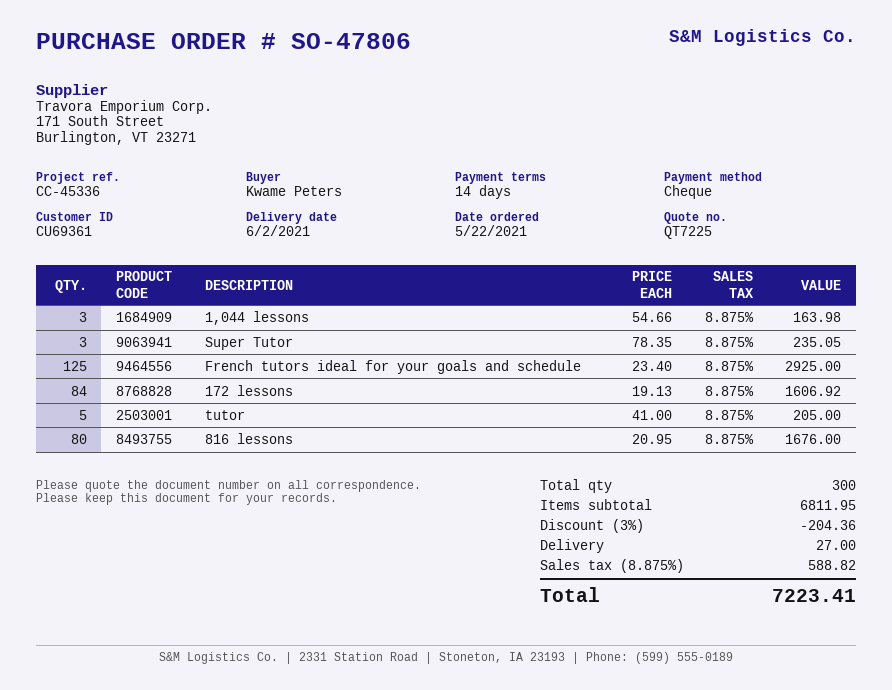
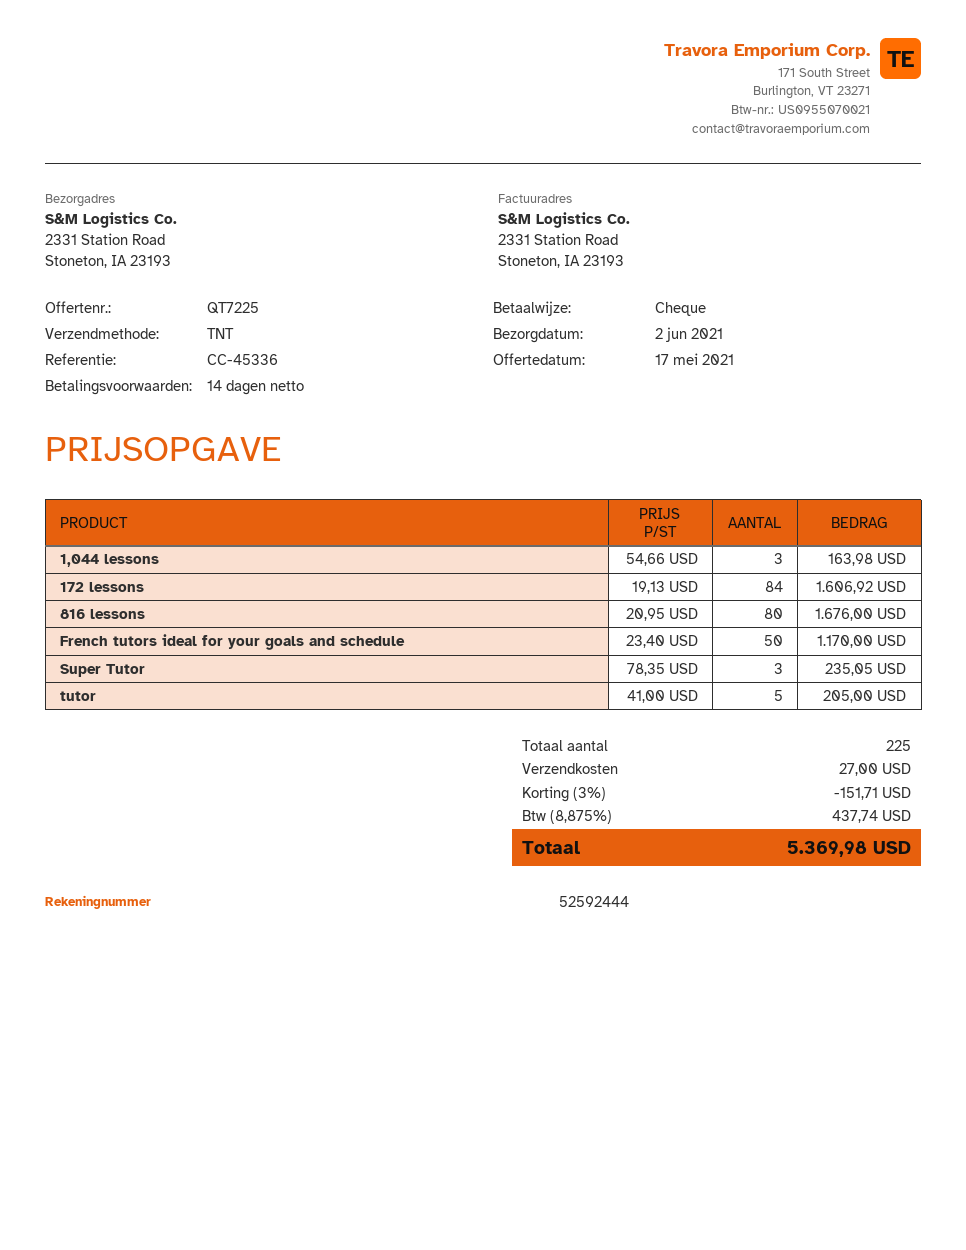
French tutors ideal for your goals and schedule: 125 x 23.40 = 2925.00 -> 50 x 23.40 = 1170.00
total quantity: 300 -> 225
discount: 3% = 204.36 -> 3% = 151.71
tax: 8.875% = 588.82 -> 8.875% = 437.74
total: 7223.41 -> 5369.98

